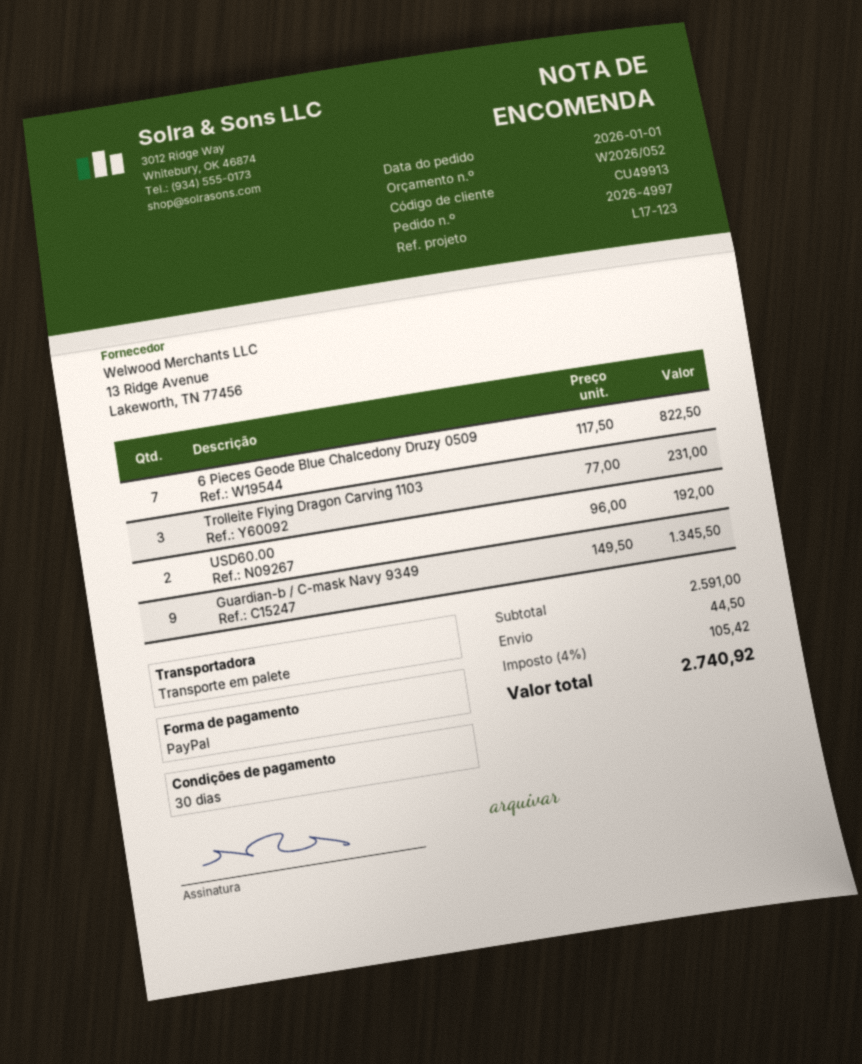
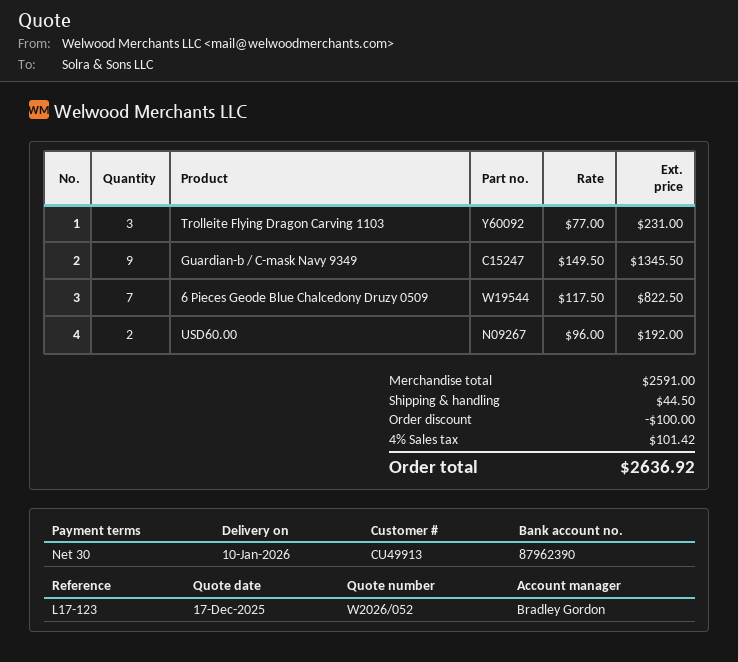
discount: none -> 100.00
tax: 4% = 105.42 -> 4% = 101.42
total: 2740.92 -> 2636.92

